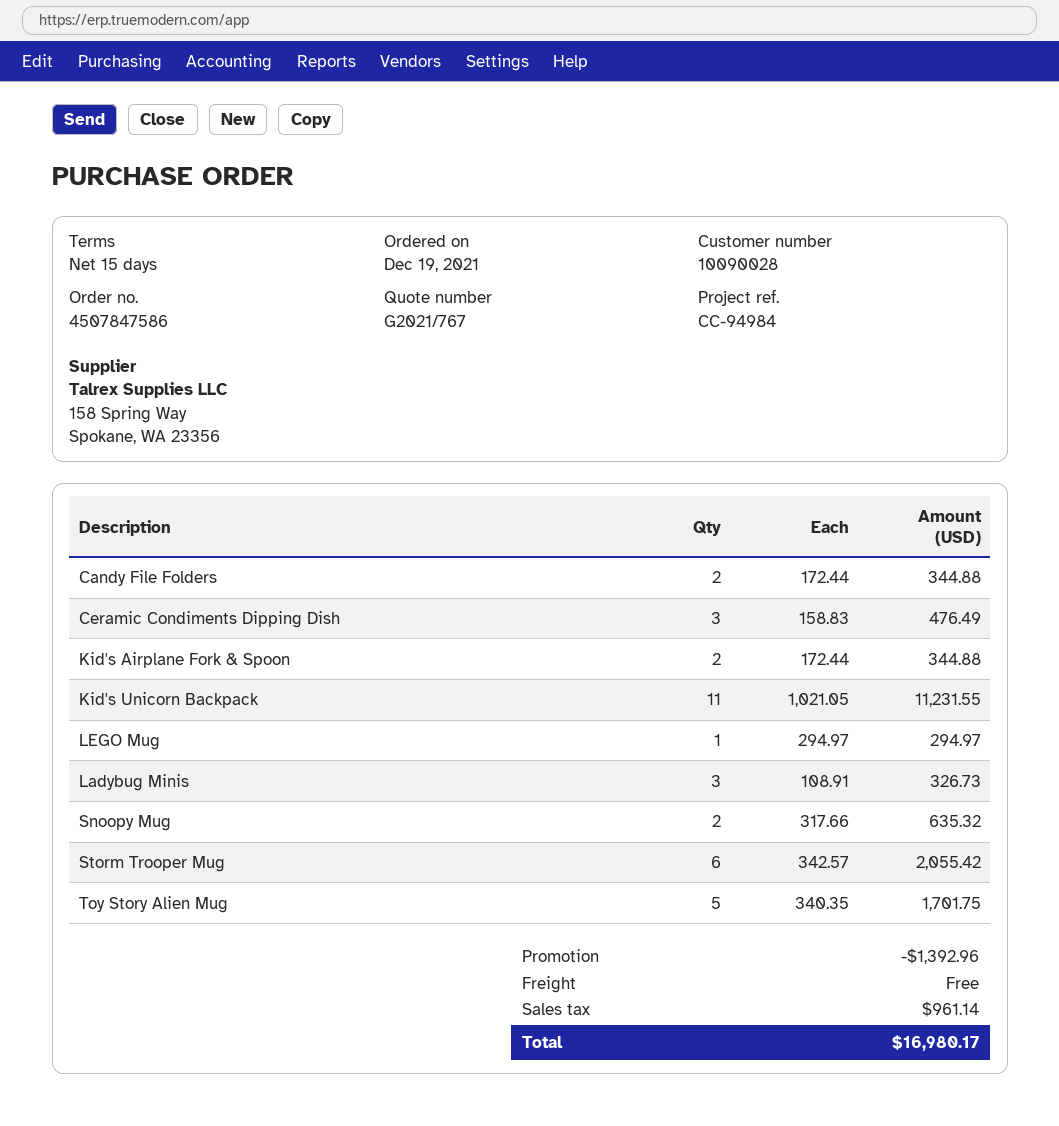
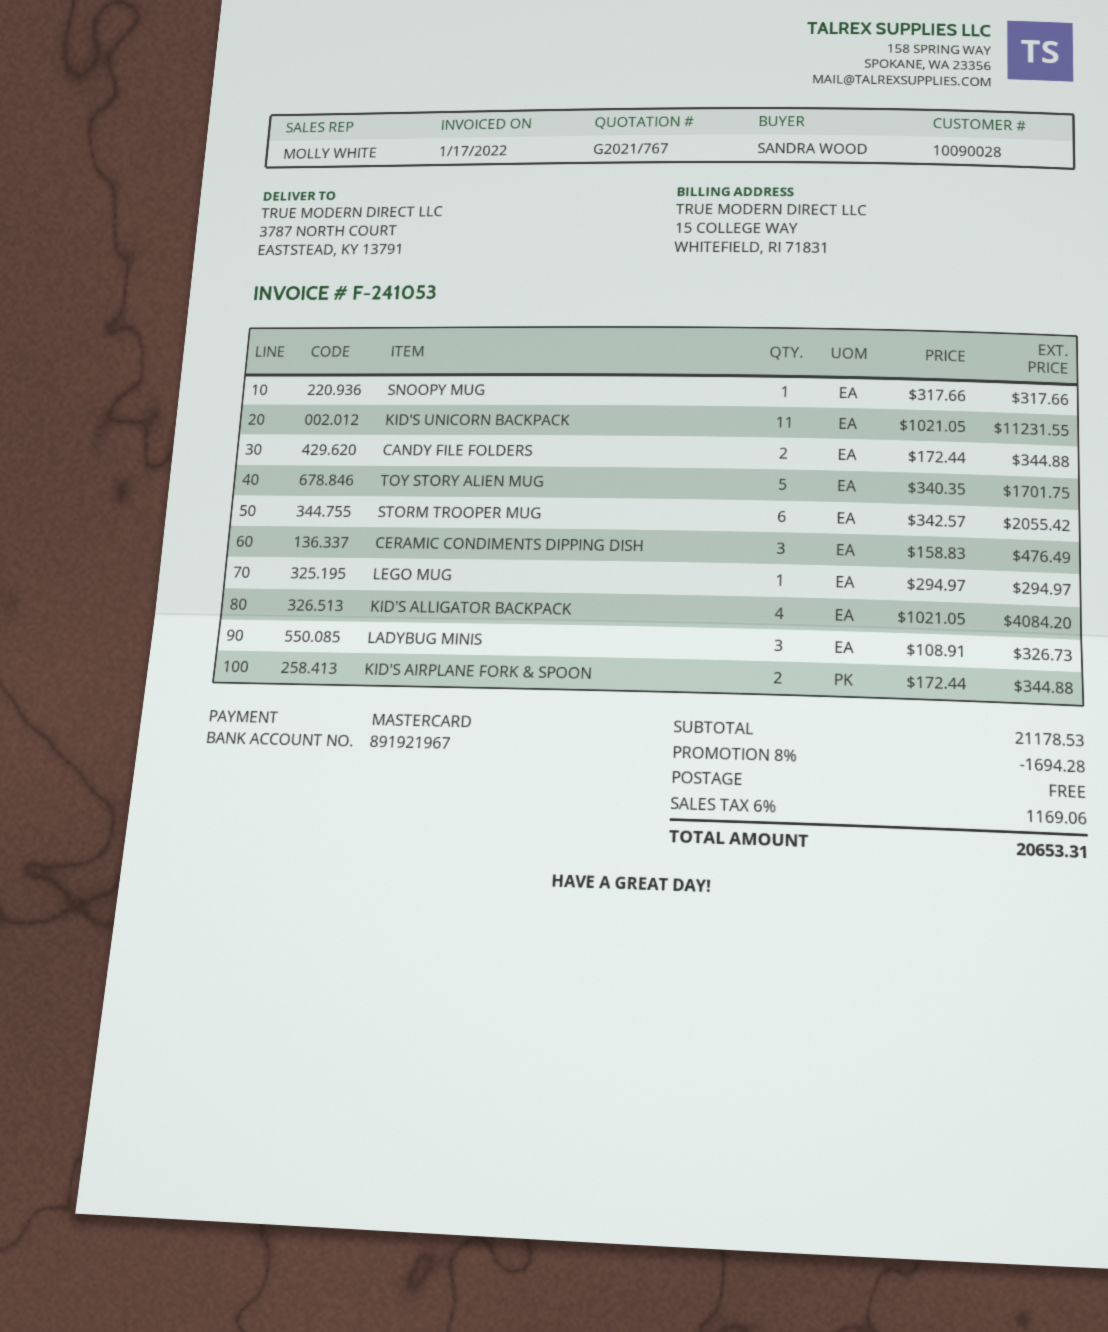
Snoopy Mug: 2 x 317.66 = 635.32 -> 1 x 317.66 = 317.66
KID'S ALLIGATOR BACKPACK: none -> 4 x 1021.05 = 4084.20
discount: 1392.96 -> 1694.28
tax: 961.14 -> 1169.06
total: 16980.17 -> 20653.31

